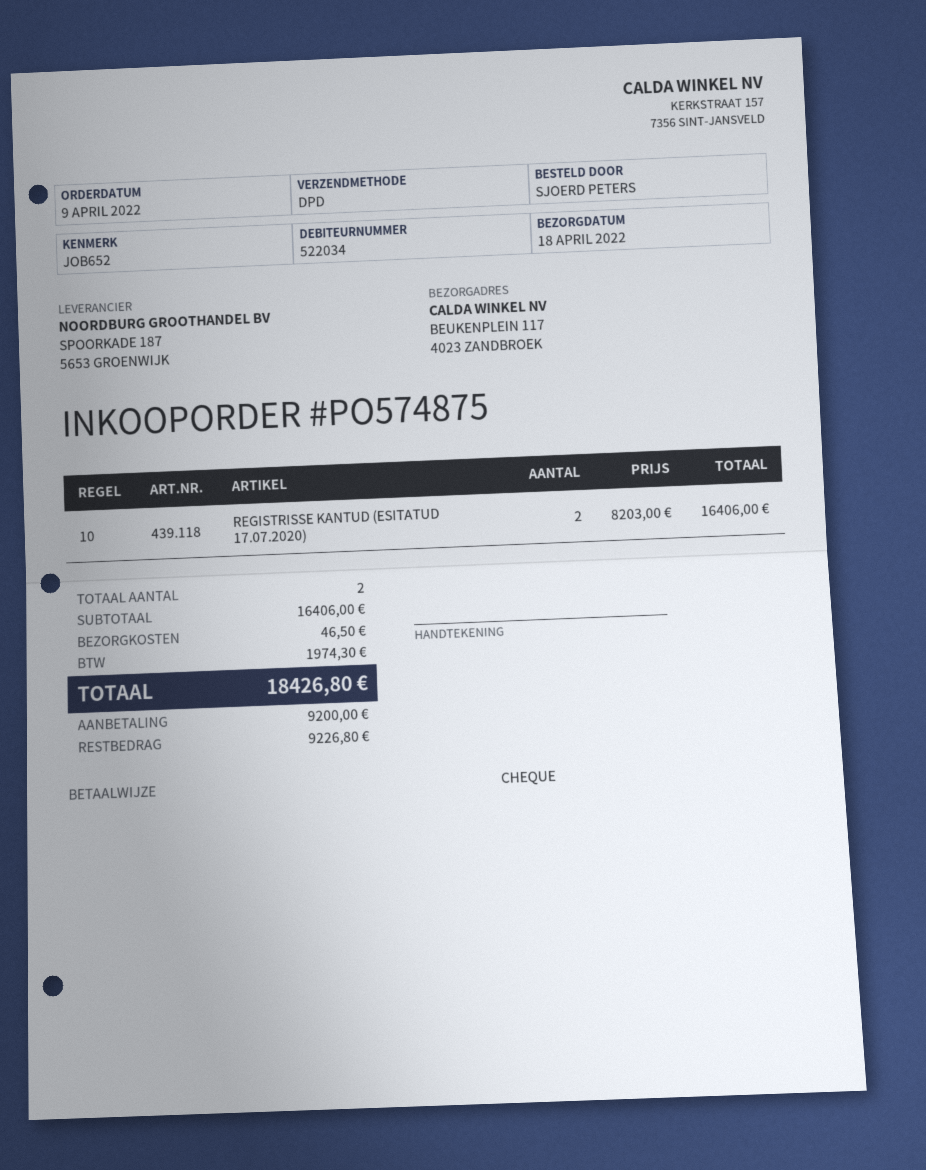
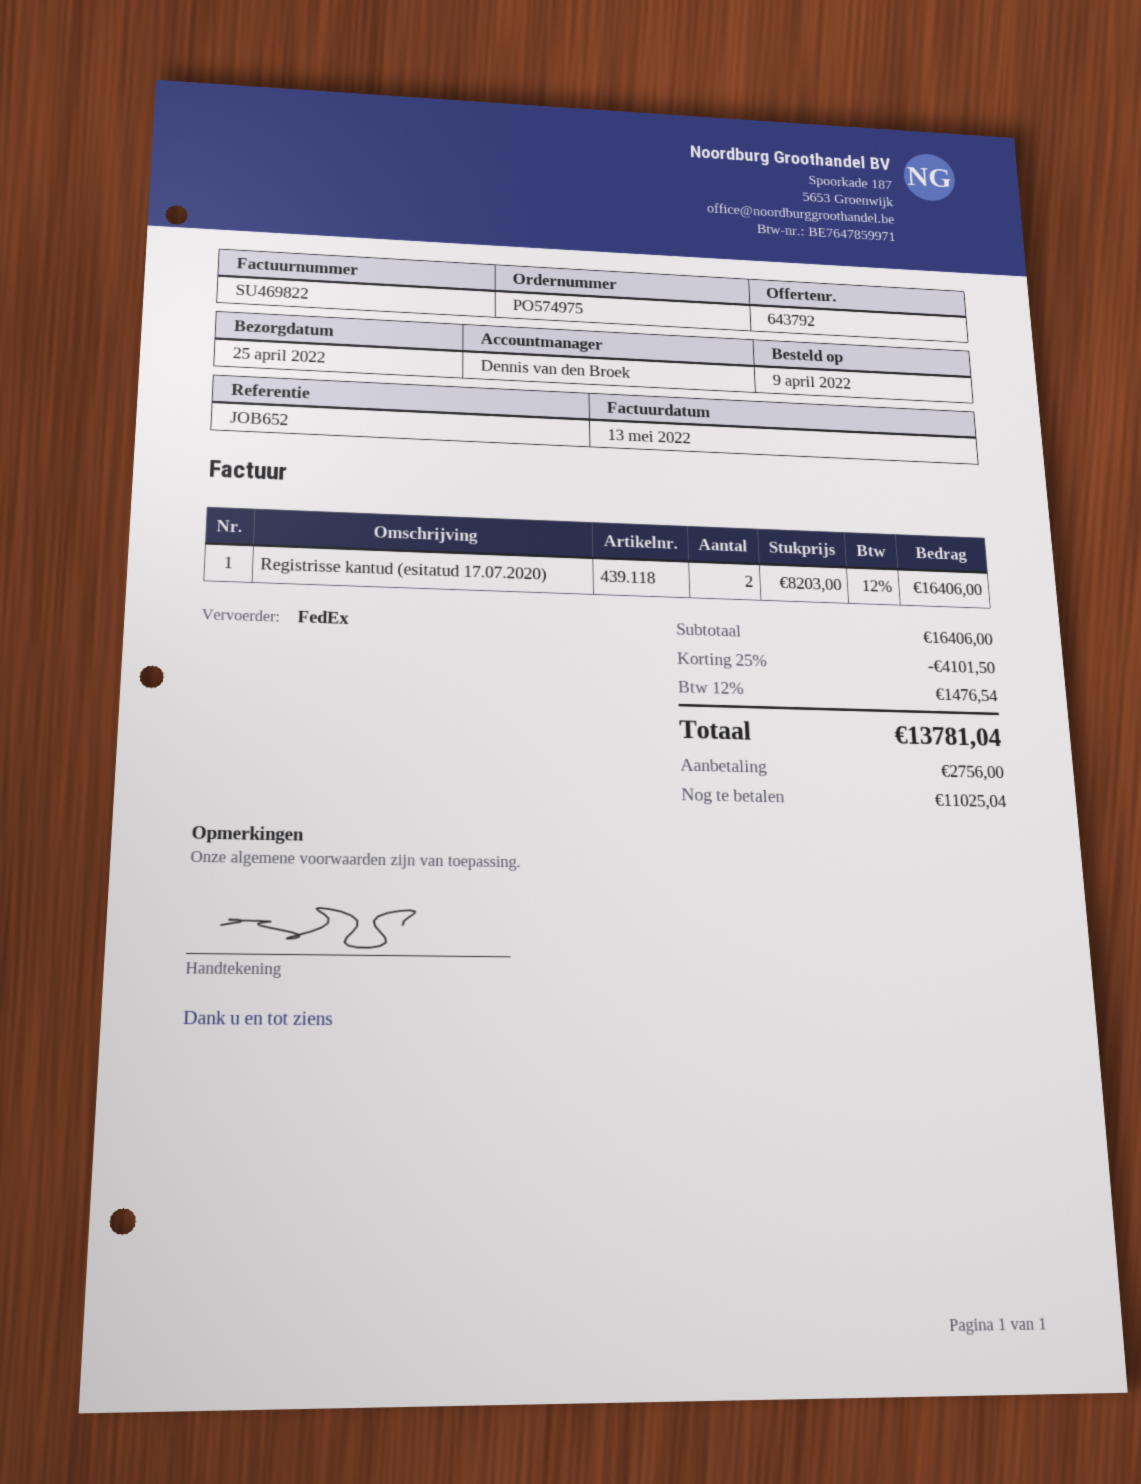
order number: PO574875 -> PO574975
delivery date: 2022-04-18 -> 2022-04-25
shipping method: DPD -> FedEx
discount: none -> 25% = 4101.50
shipping: 46.50 -> none
tax: 1974.30 -> 1476.54
total: 18426.80 -> 13781.04
deposit: 9200.00 -> 2756.00
balance: 9226.80 -> 11025.04

